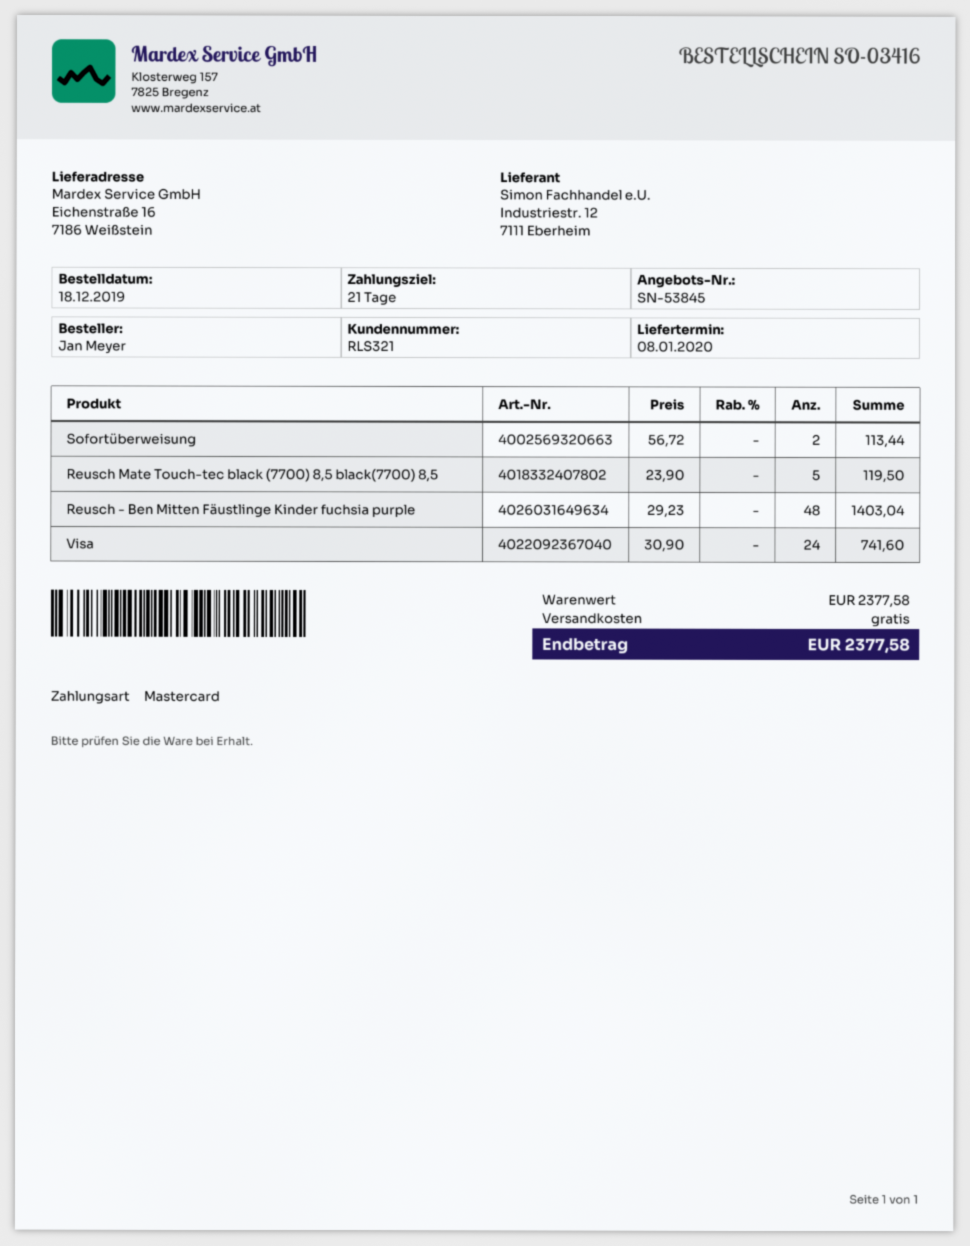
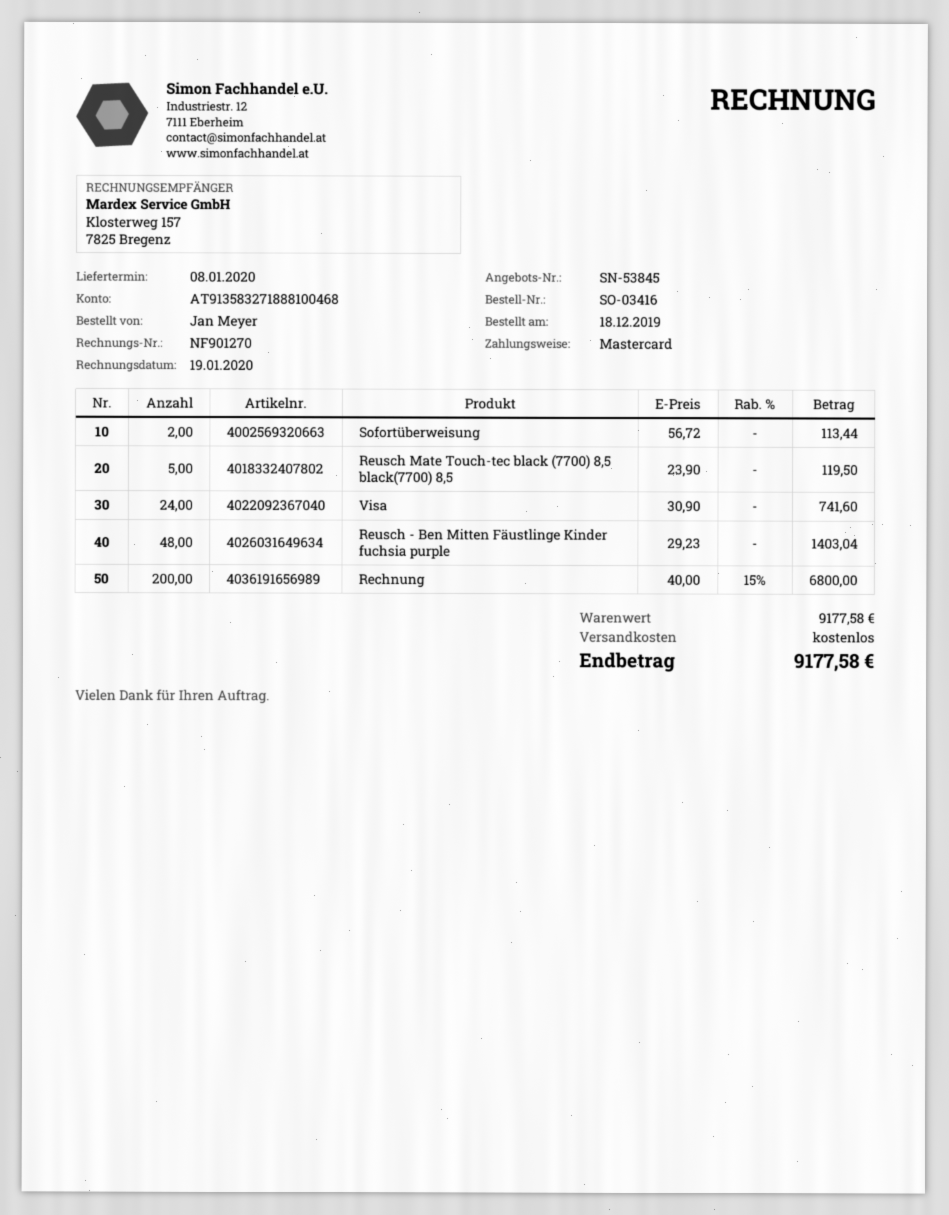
Rechnung: none -> 200 x 40.00 - 15% = 6800.00
subtotal: 2377.58 -> 9177.58
total: 2377.58 -> 9177.58

